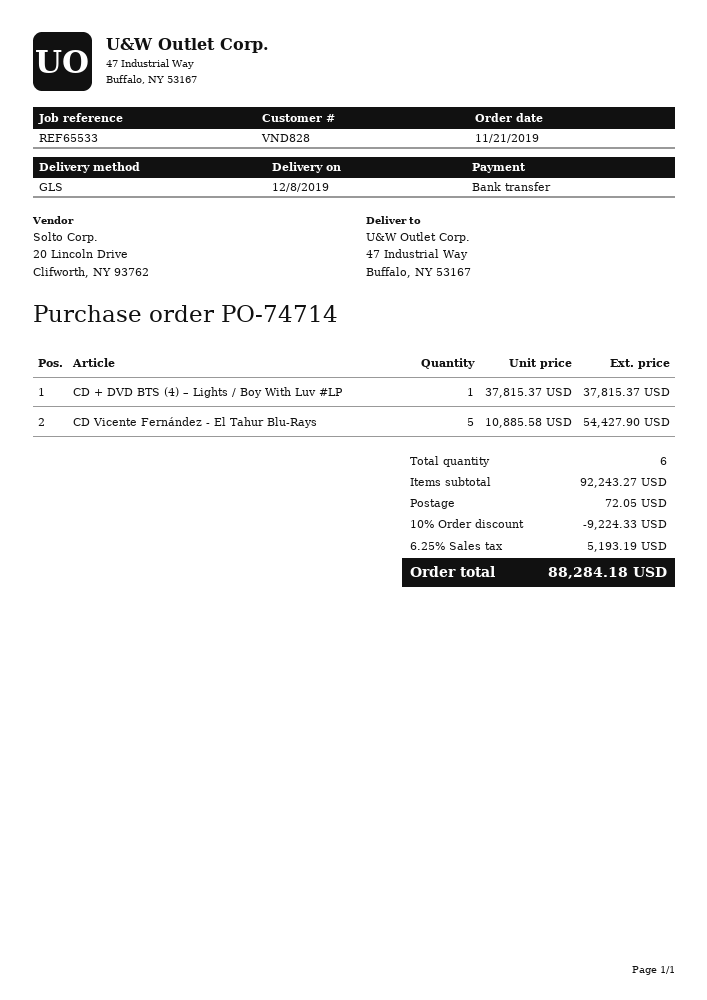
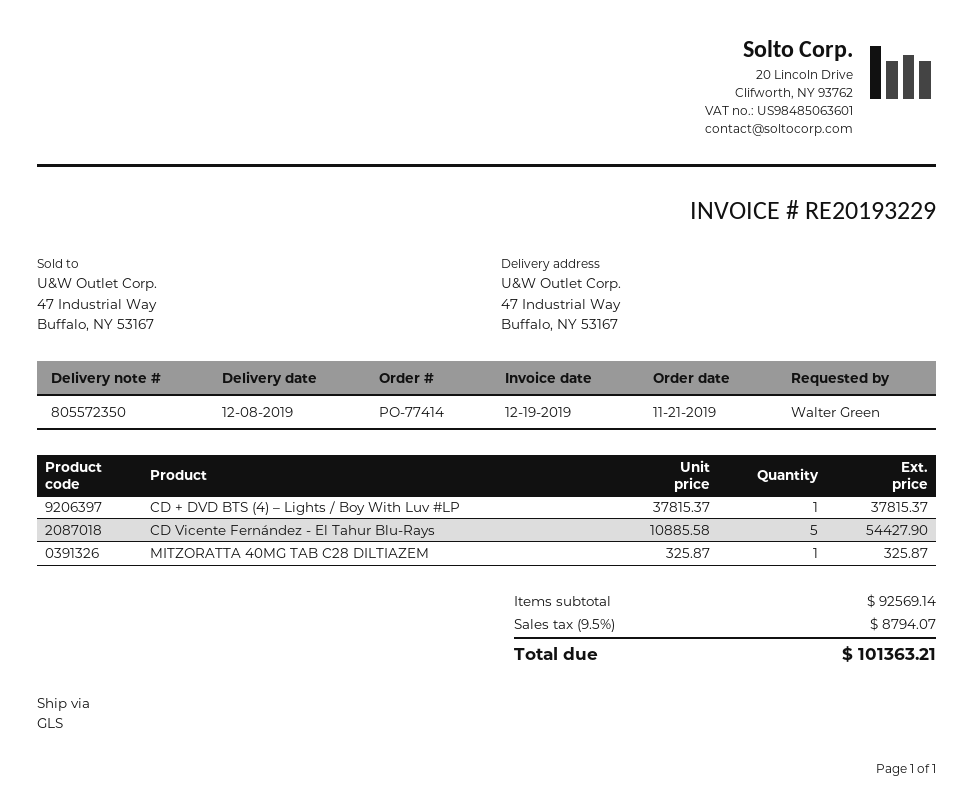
order number: PO-74714 -> PO-77414
MITZORATTA 40MG TAB C28 DILTIAZEM: none -> 1 x 325.87 = 325.87
subtotal: 92243.27 -> 92569.14
discount: 10% = 9224.33 -> none
shipping: 72.05 -> none
tax: 6.25% = 5193.19 -> 9.5% = 8794.07
total: 88284.18 -> 101363.21

